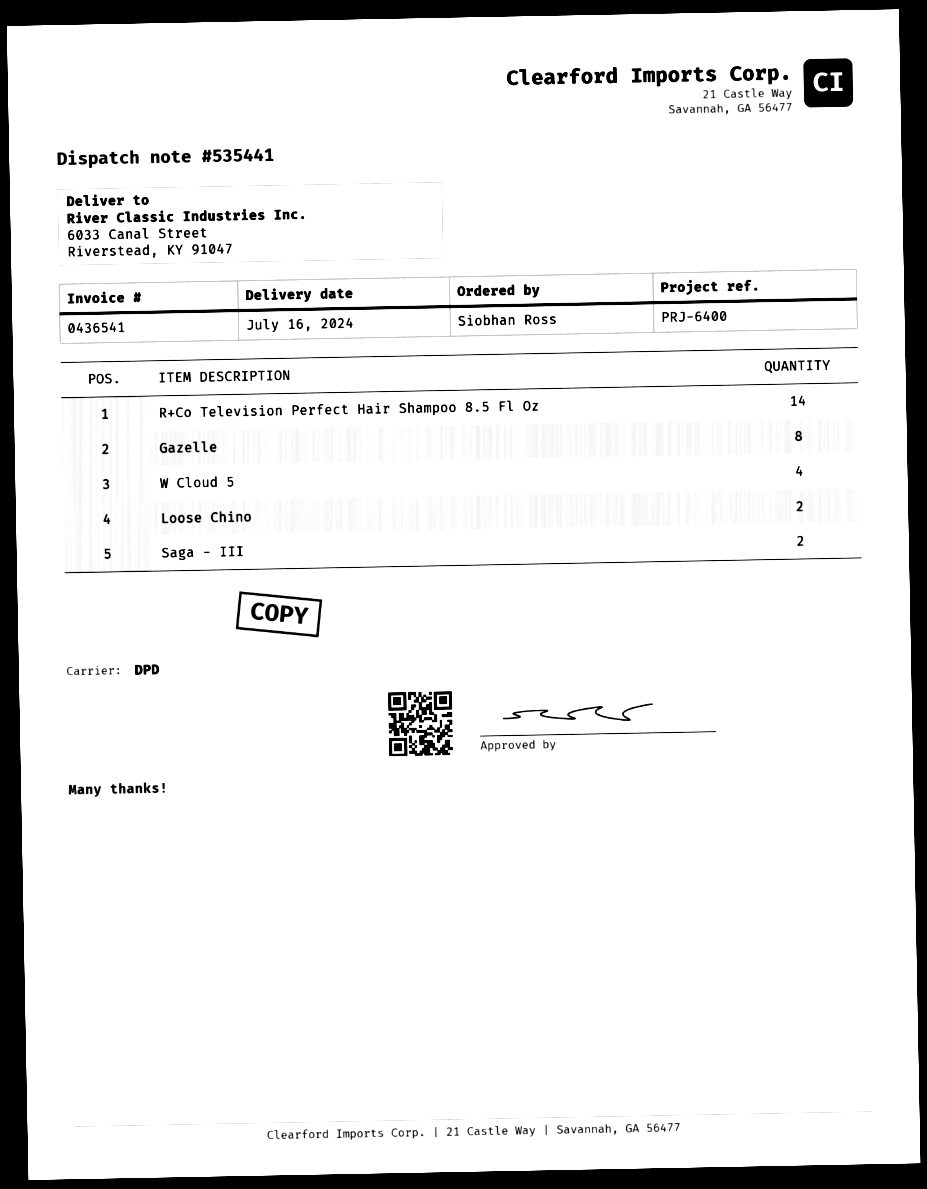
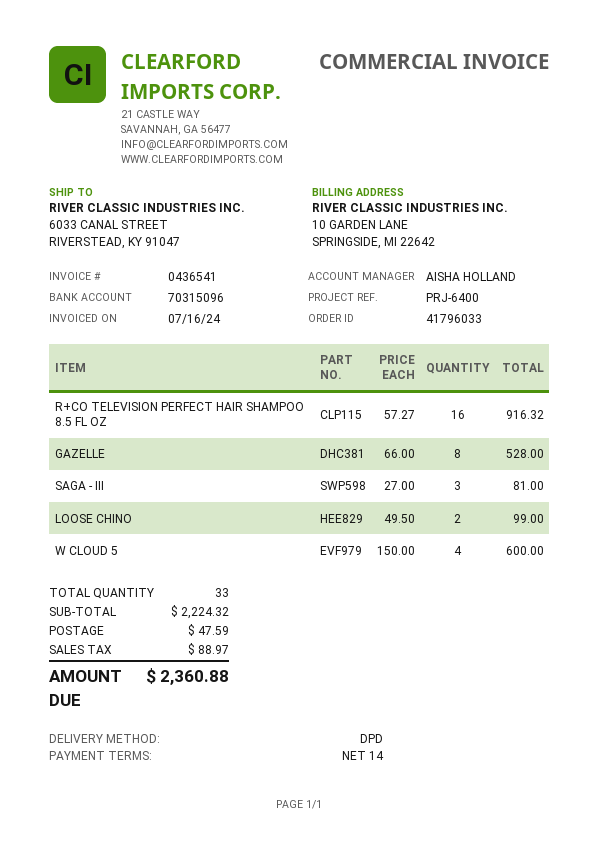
R+Co Television Perfect Hair Shampoo 8.5 Fl Oz: 14 -> 16
Saga - III: 2 -> 3

